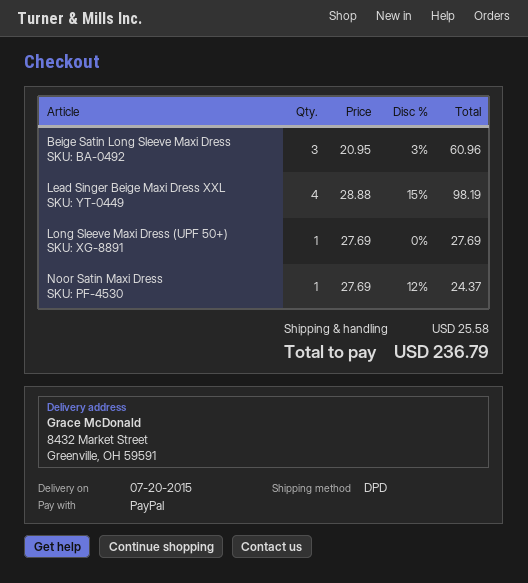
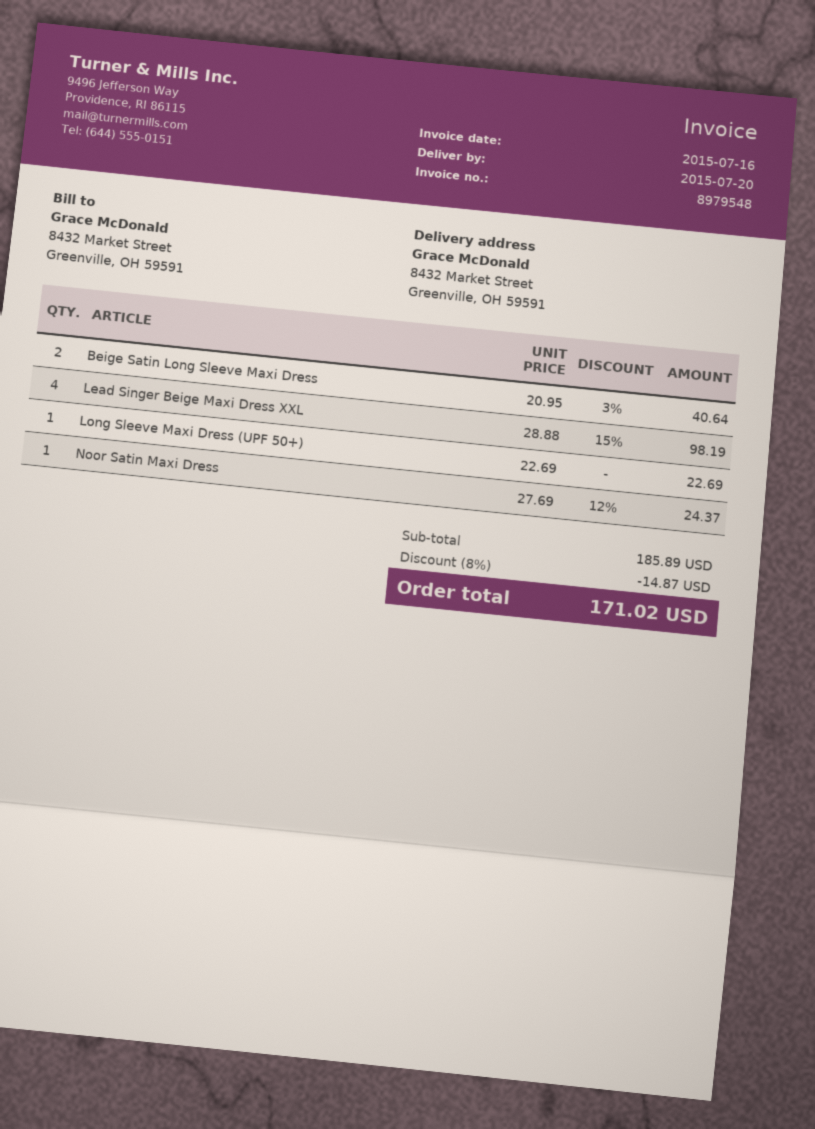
Beige Satin Long Sleeve Maxi Dress: 3 x 20.95 - 3% = 60.96 -> 2 x 20.95 - 3% = 40.64
Long Sleeve Maxi Dress (UPF 50+): 1 x 27.69 = 27.69 -> 1 x 22.69 = 22.69
discount: none -> 8% = 14.87
shipping: 25.58 -> none
total: 236.79 -> 171.02

